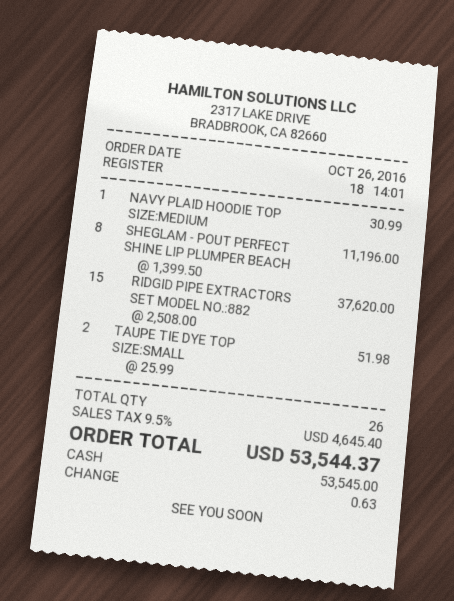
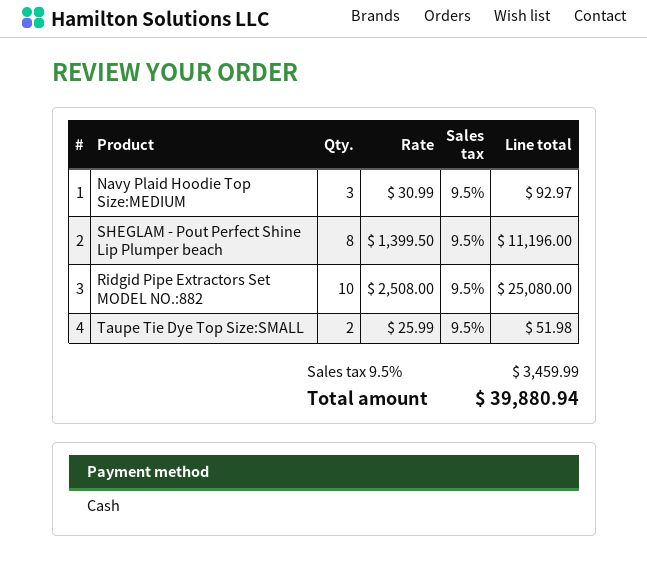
NAVY PLAID HOODIE TOP SIZE:MEDIUM: 1 x 30.99 = 30.99 -> 3 x 30.99 = 92.97
RIDGID PIPE EXTRACTORS SET MODEL NO.:882: 15 x 2508.00 = 37620.00 -> 10 x 2508.00 = 25080.00
tax: 9.5% = 4645.40 -> 9.5% = 3459.99
total: 53544.37 -> 39880.94

